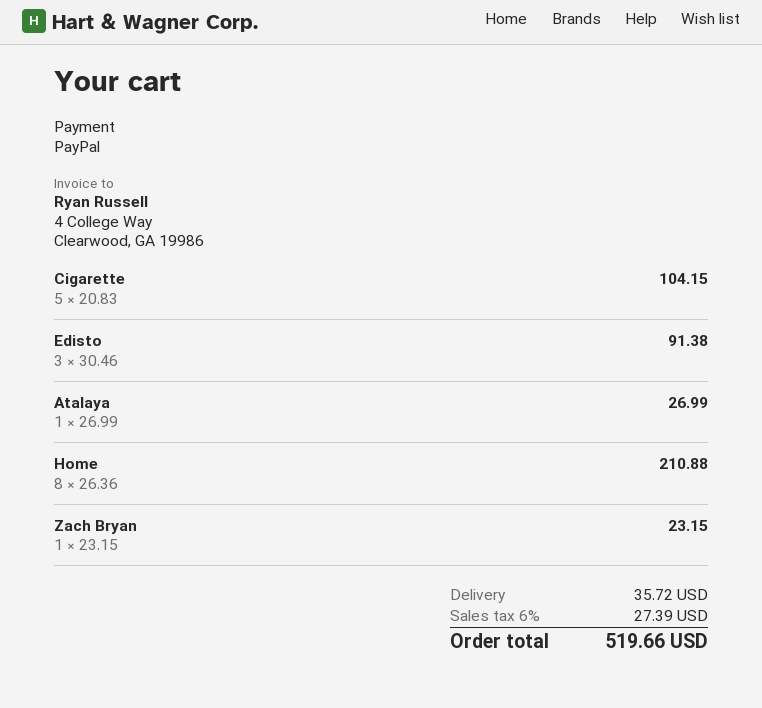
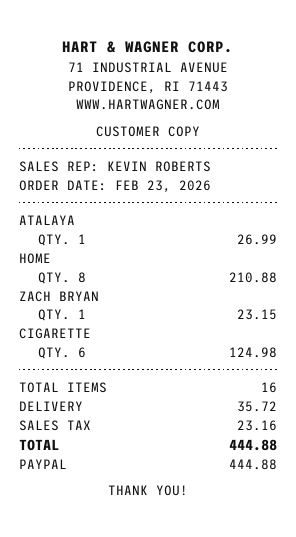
Cigarette: 5 for 104.15 -> 6 for 124.98
Edisto: 3 for 91.38 -> none
tax: 27.39 -> 23.16
total: 519.66 -> 444.88

